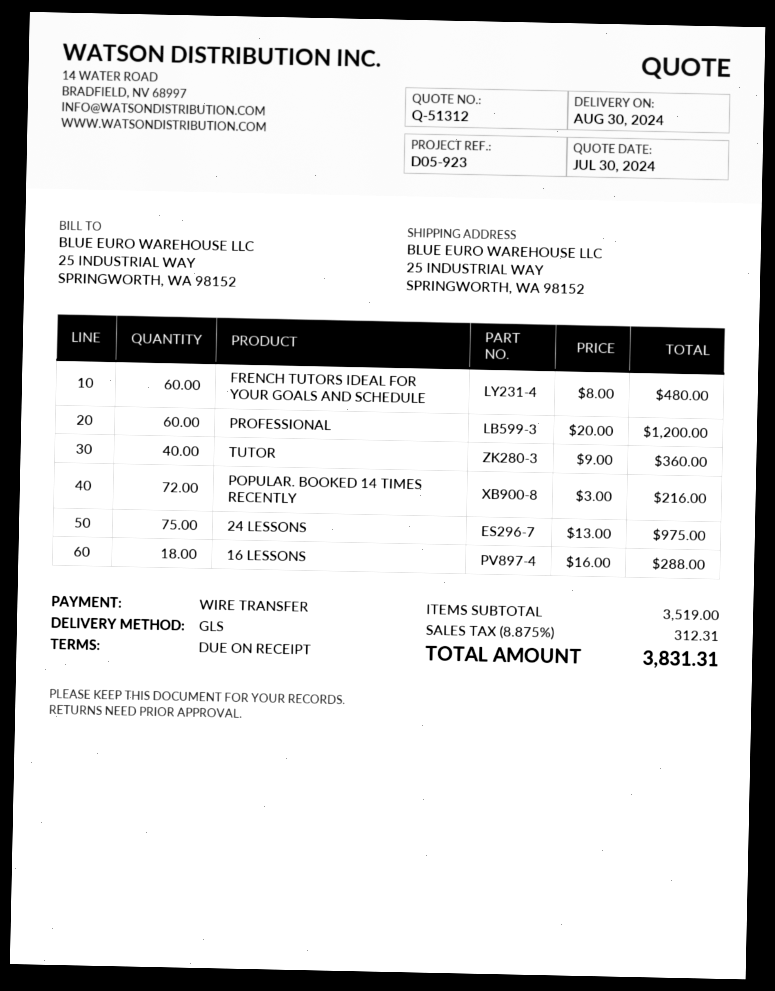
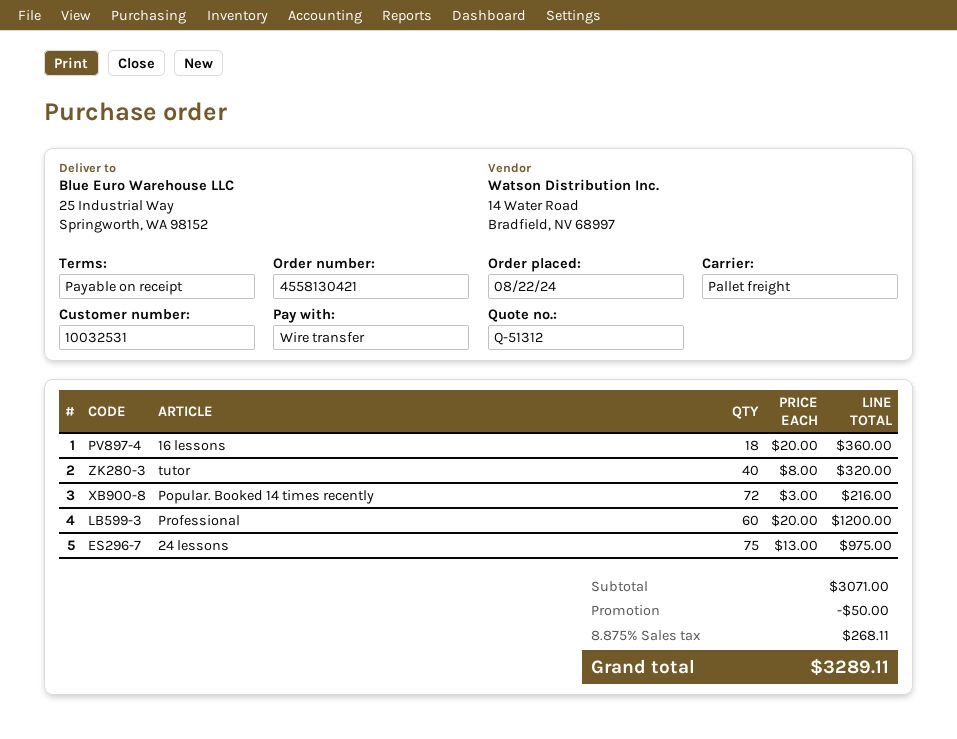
shipping method: GLS -> pallet freight
FRENCH TUTORS IDEAL FOR YOUR GOALS AND SCHEDULE: 60 x 8.00 = 480.00 -> none
TUTOR: 40 x 9.00 = 360.00 -> 40 x 8.00 = 320.00
16 LESSONS: 18 x 16.00 = 288.00 -> 18 x 20.00 = 360.00
subtotal: 3519.00 -> 3071.00
discount: none -> 50.00
tax: 8.875% = 312.31 -> 8.875% = 268.11
total: 3831.31 -> 3289.11

